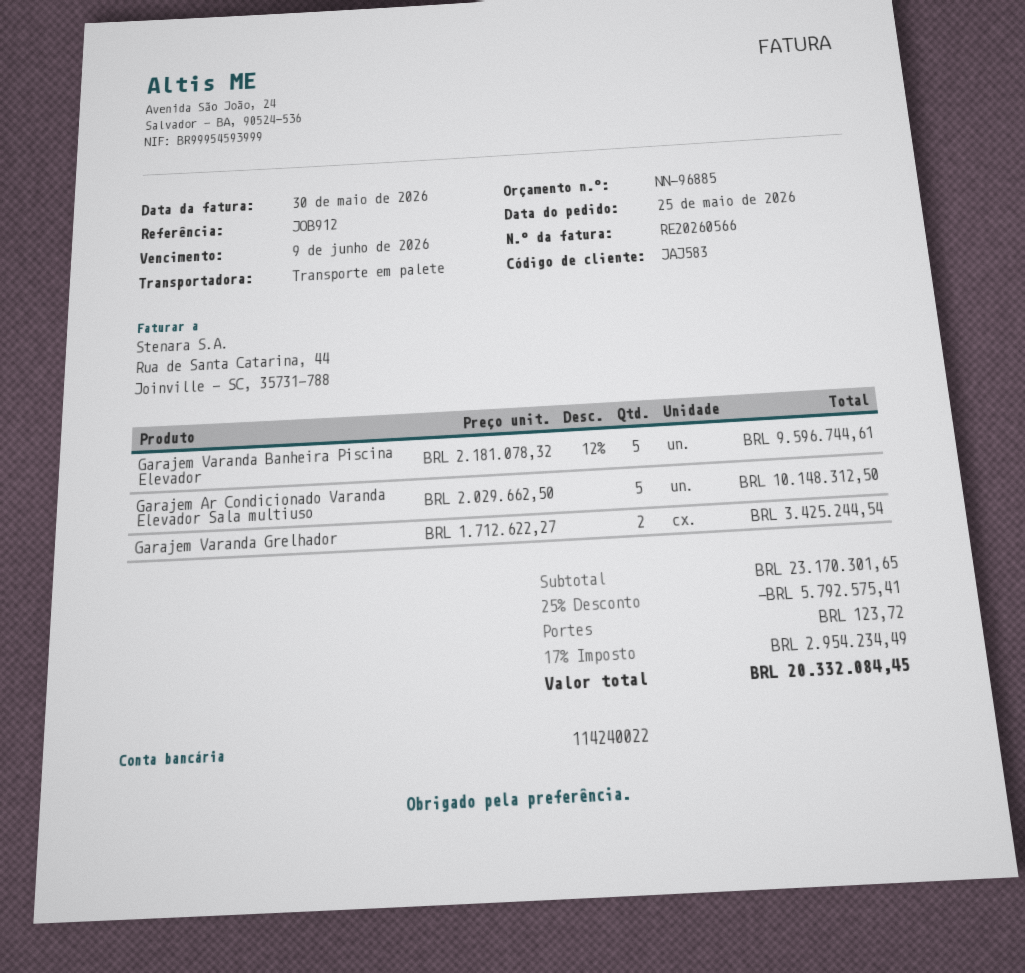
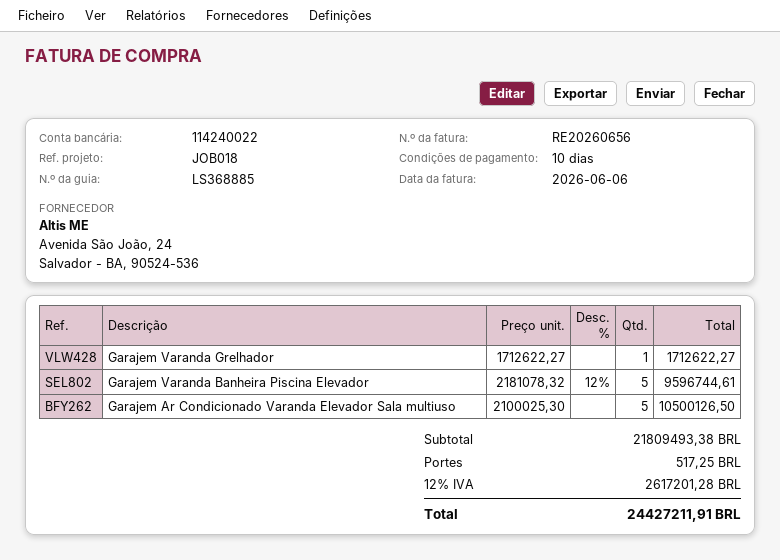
invoice number: RE20260566 -> RE20260656
invoice date: 2026-05-30 -> 2026-06-06
reference: JOB912 -> JOB018
Garajem Ar Condicionado Varanda Elevador Sala multiuso: 5 x 2029662.50 = 10148312.50 -> 5 x 2100025.30 = 10500126.50
Garajem Varanda Grelhador: 2 x 1712622.27 = 3425244.54 -> 1 x 1712622.27 = 1712622.27
subtotal: 23170301.65 -> 21809493.38
discount: 25% = 5792575.41 -> none
shipping: 123.72 -> 517.25
tax: 17% = 2954234.49 -> 12% = 2617201.28
total: 20332084.45 -> 24427211.91

